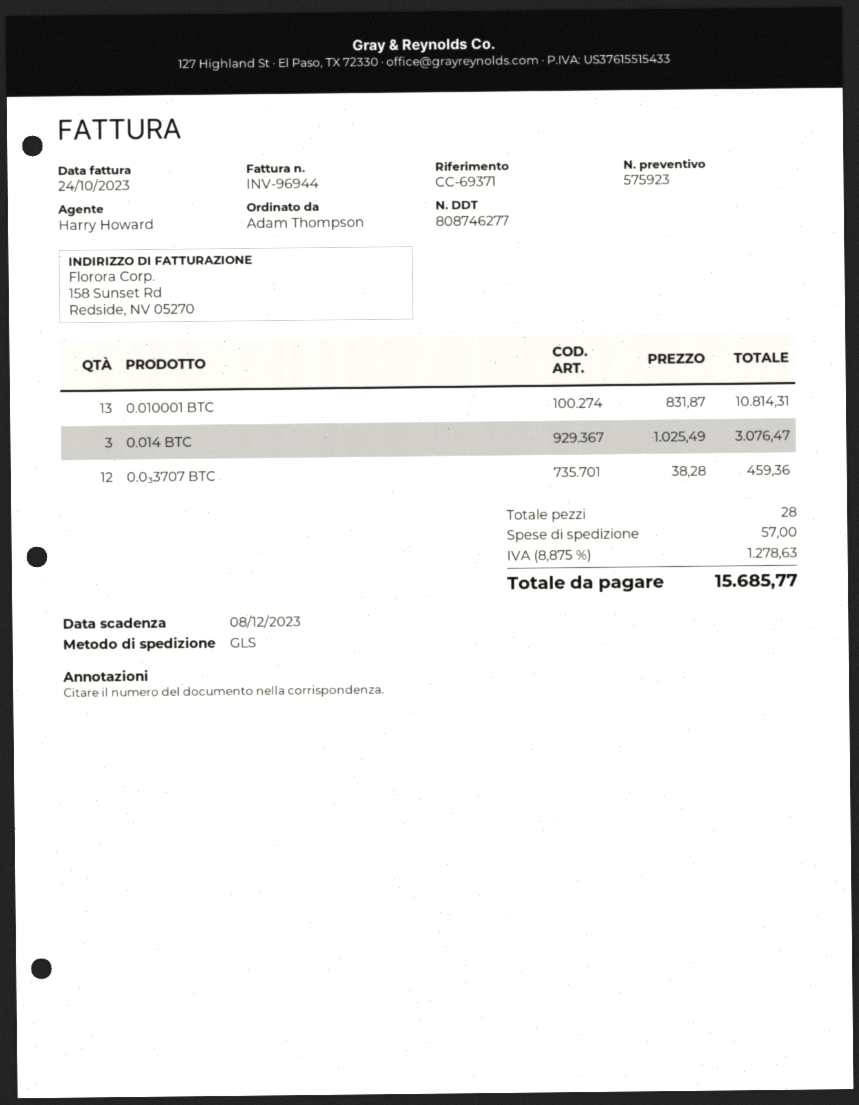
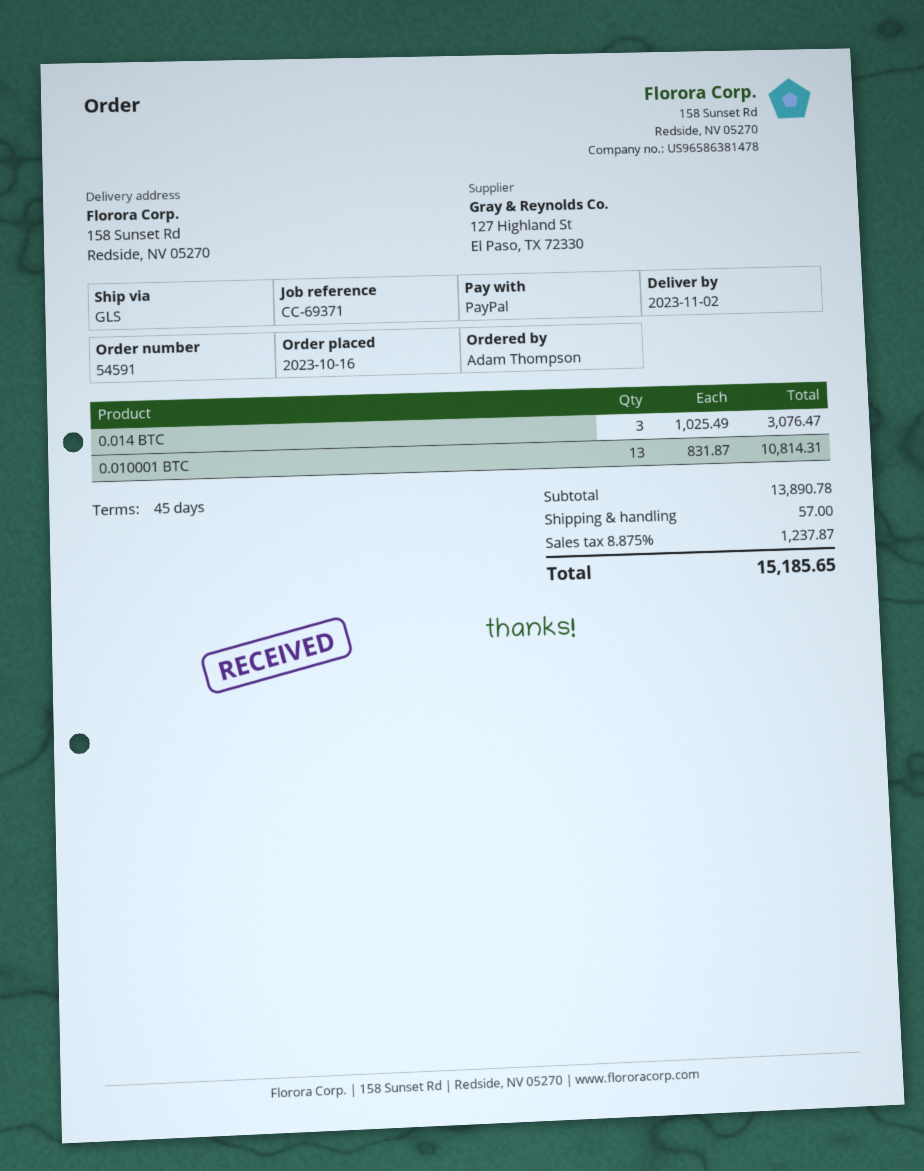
0.0₃3707 BTC: 12 x 38.28 = 459.36 -> none
tax: 8.875% = 1278.63 -> 8.875% = 1237.87
total: 15685.77 -> 15185.65

